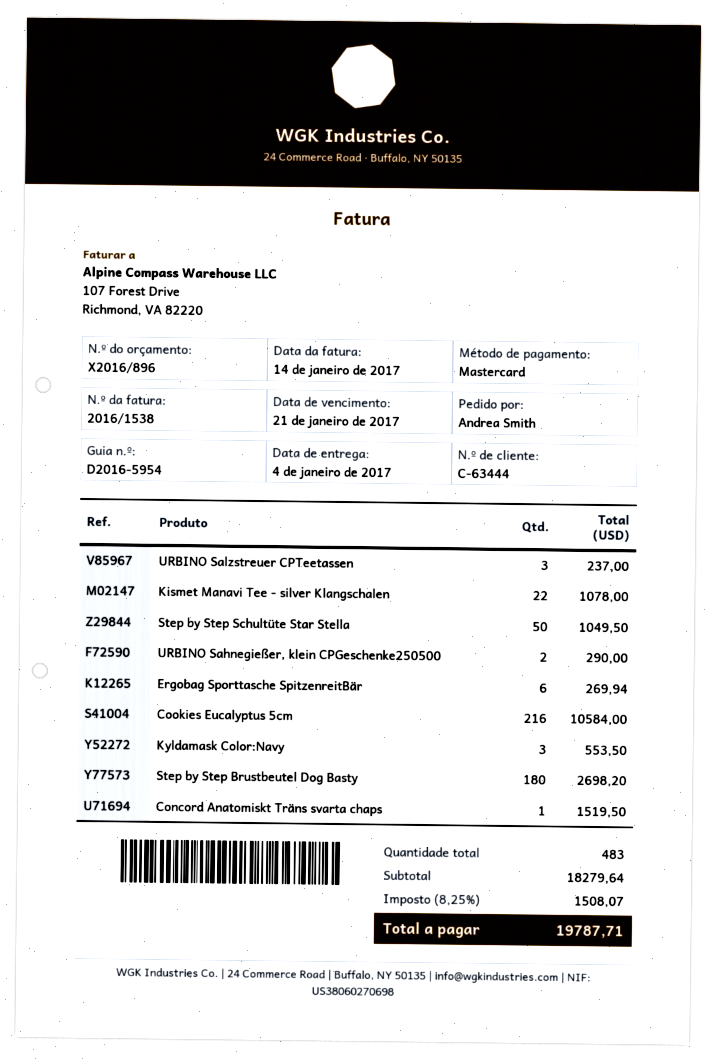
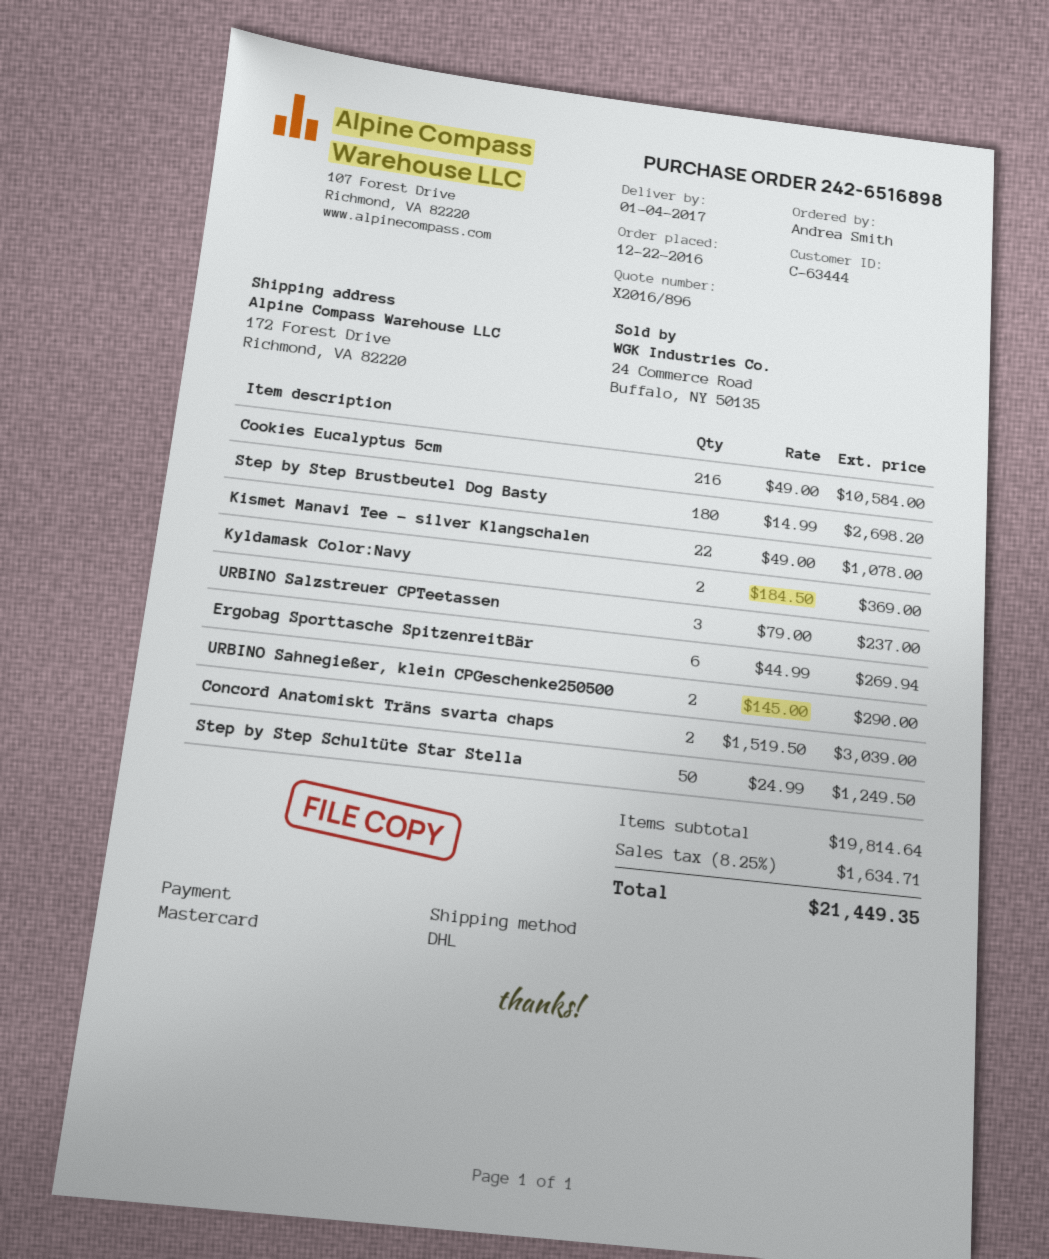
Step by Step Schultüte Star Stella: 50 for 1049.50 -> 50 for 1249.50
Kyldamask Color:Navy: 3 for 553.50 -> 2 for 369.00
Concord Anatomiskt Träns svarta chaps: 1 for 1519.50 -> 2 for 3039.00
subtotal: 18279.64 -> 19814.64
tax: 8.25% = 1508.07 -> 8.25% = 1634.71
total: 19787.71 -> 21449.35

